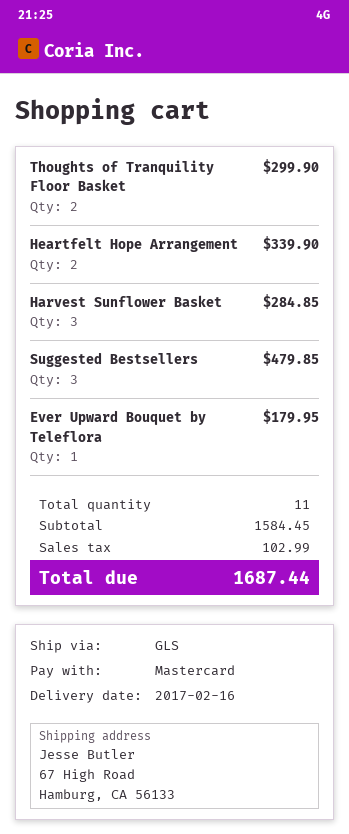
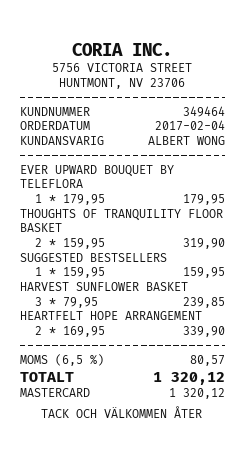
Thoughts of Tranquility Floor Basket: 2 for 299.90 -> 2 for 319.90
Harvest Sunflower Basket: 3 for 284.85 -> 3 for 239.85
Suggested Bestsellers: 3 for 479.85 -> 1 for 159.95
tax: 102.99 -> 80.57
total: 1687.44 -> 1320.12

